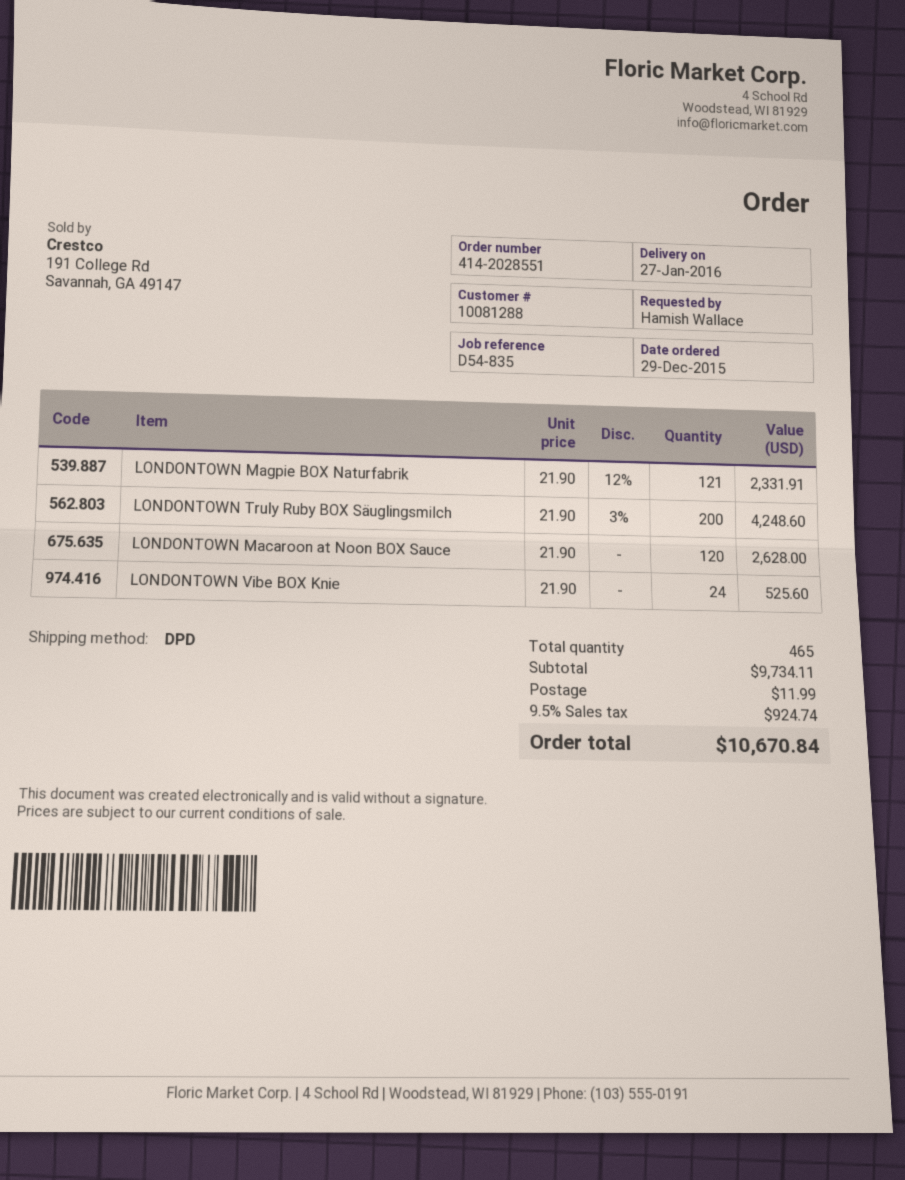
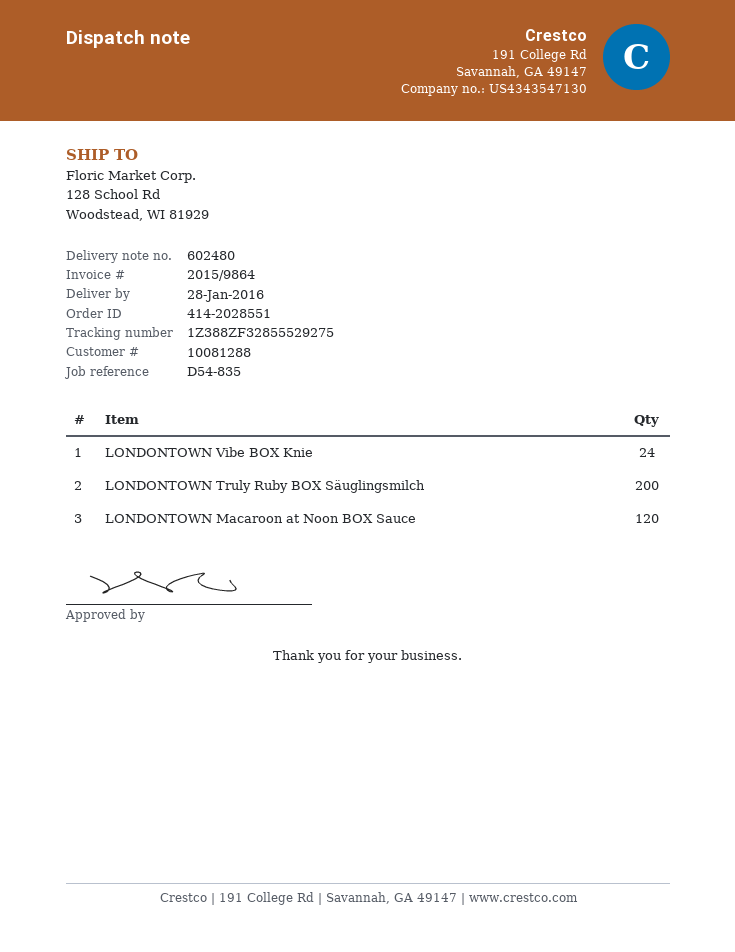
delivery date: 2016-01-27 -> 2016-01-28
LONDONTOWN Magpie BOX Naturfabrik: 121 -> none

